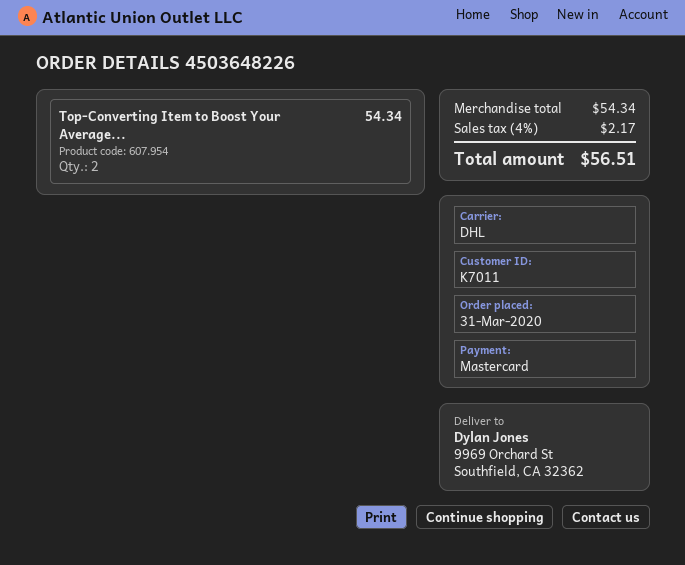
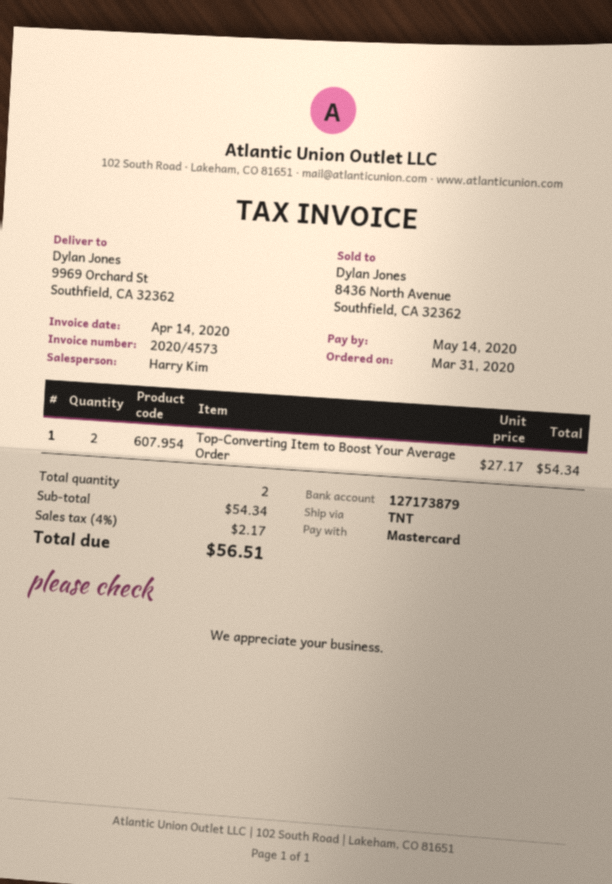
shipping method: DHL -> TNT

